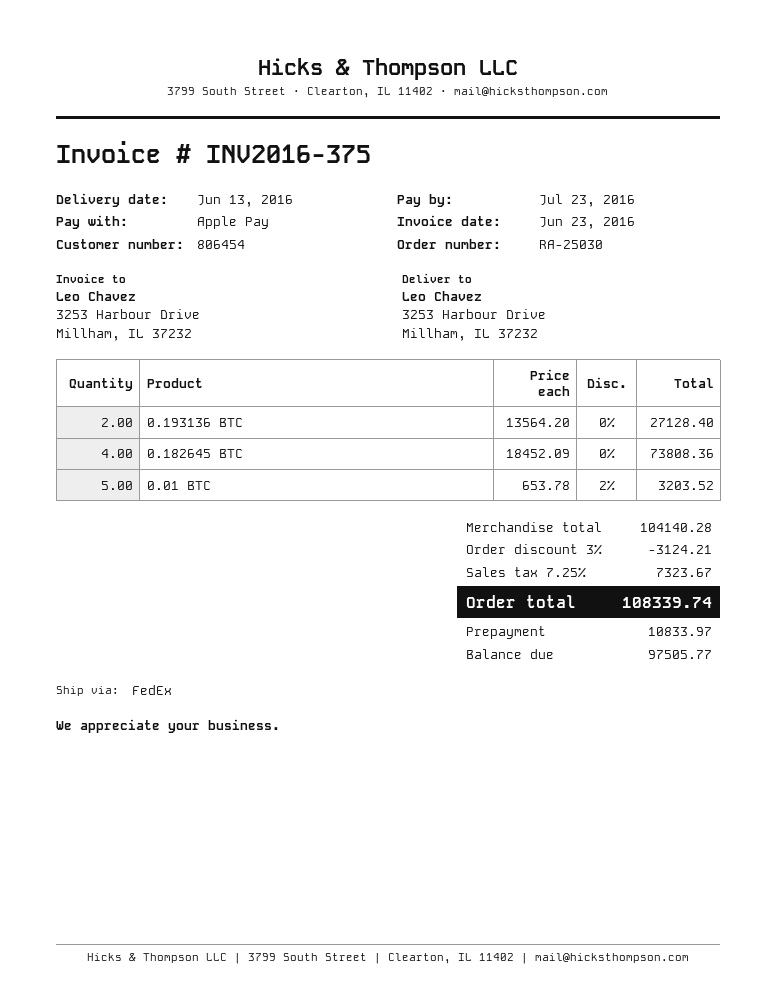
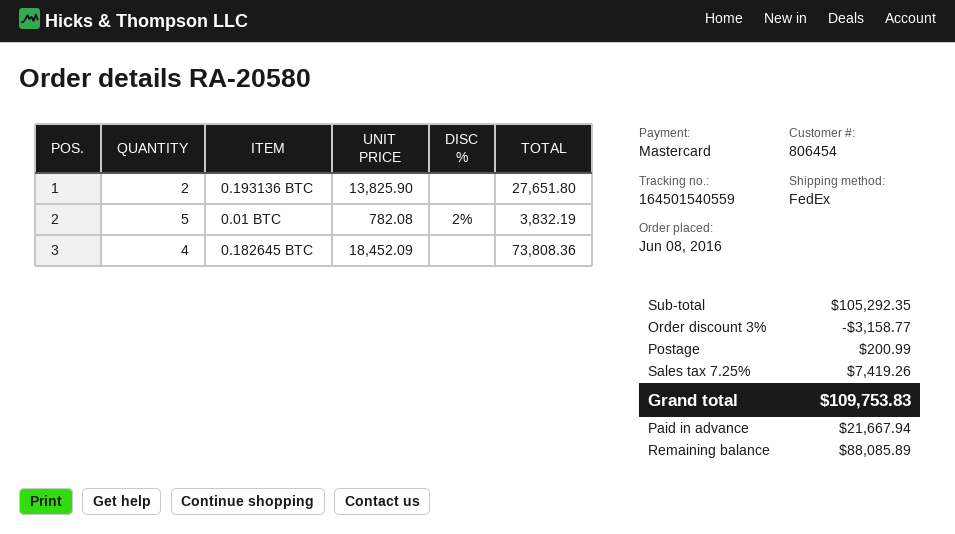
order number: RA-25030 -> RA-20580
payment method: Apple Pay -> Mastercard
0.193136 BTC: 2 x 13564.20 = 27128.40 -> 2 x 13825.90 = 27651.80
0.01 BTC: 5 x 653.78 - 2% = 3203.52 -> 5 x 782.08 - 2% = 3832.19
subtotal: 104140.28 -> 105292.35
discount: 3% = 3124.21 -> 3% = 3158.77
shipping: none -> 200.99
tax: 7.25% = 7323.67 -> 7.25% = 7419.26
total: 108339.74 -> 109753.83
deposit: 10833.97 -> 21667.94
balance: 97505.77 -> 88085.89

